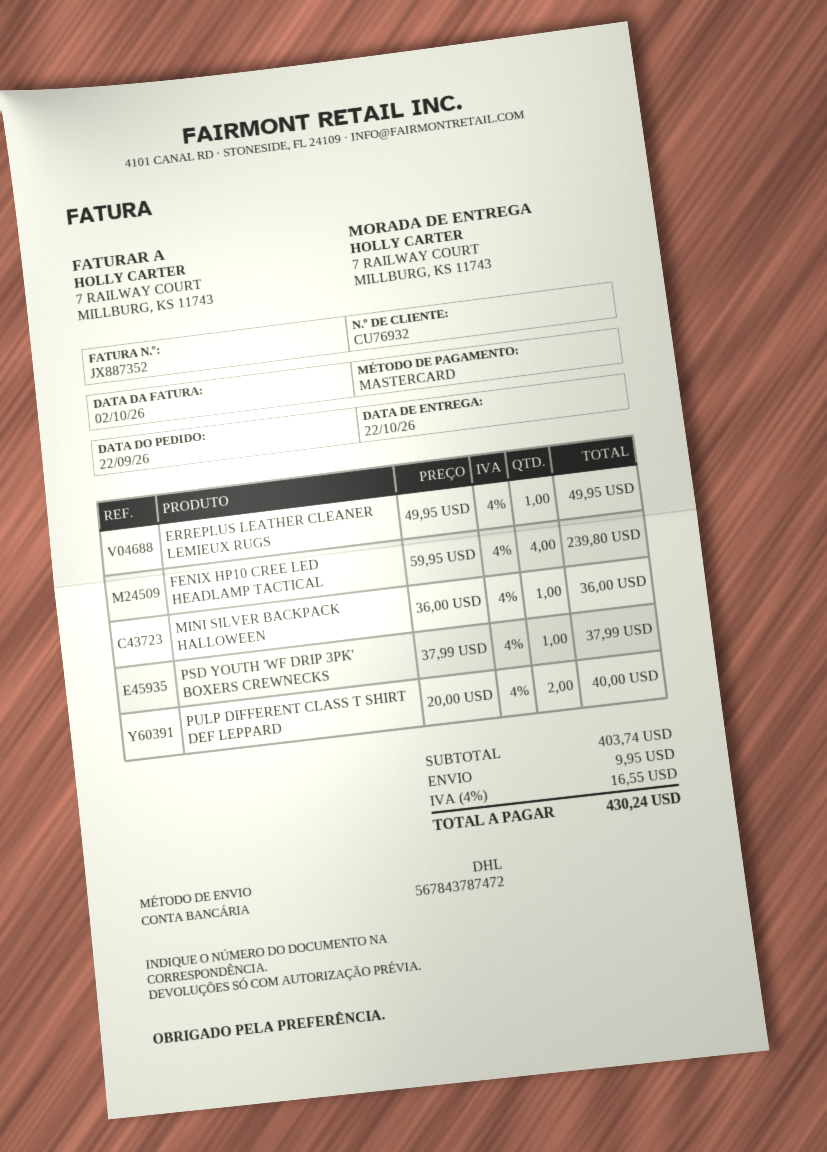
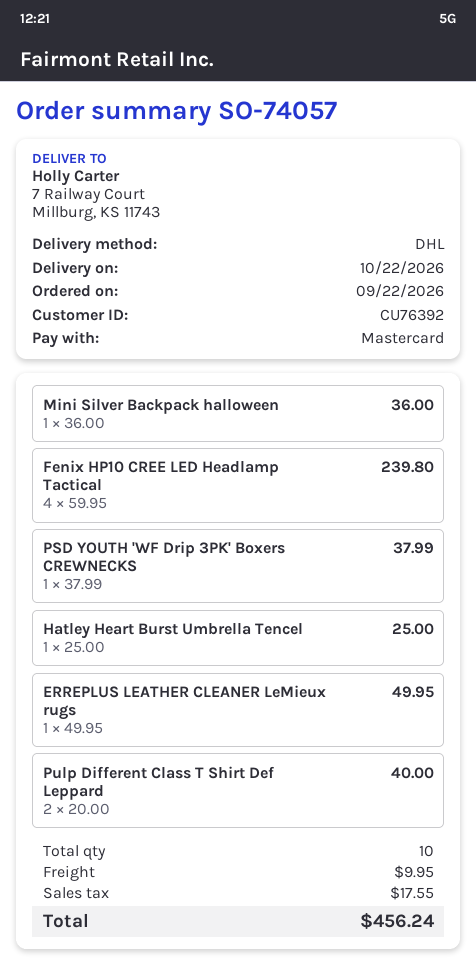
customer number: CU76932 -> CU76392
Hatley Heart Burst Umbrella Tencel: none -> 1 x 25.00 = 25.00
tax: 16.55 -> 17.55
total: 430.24 -> 456.24

